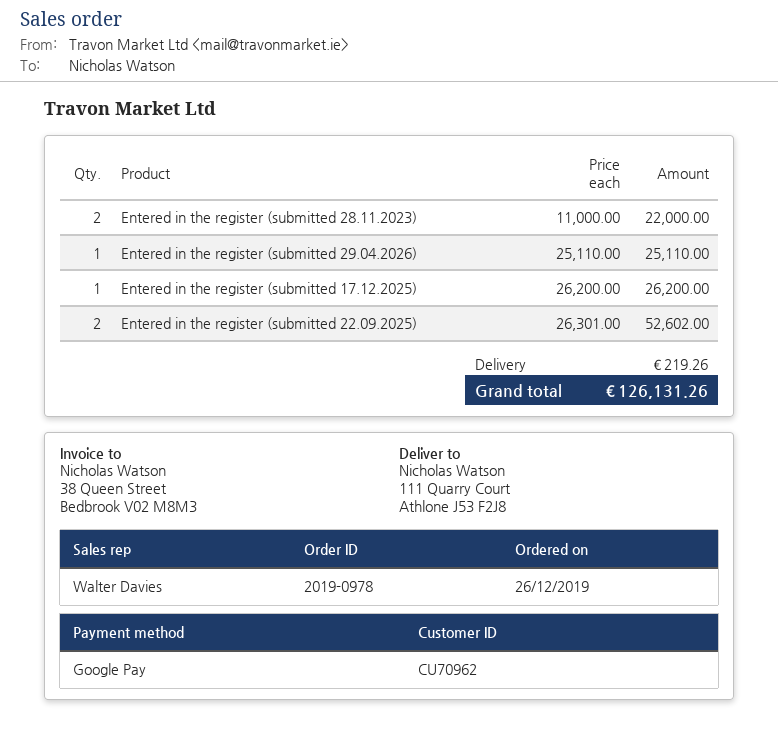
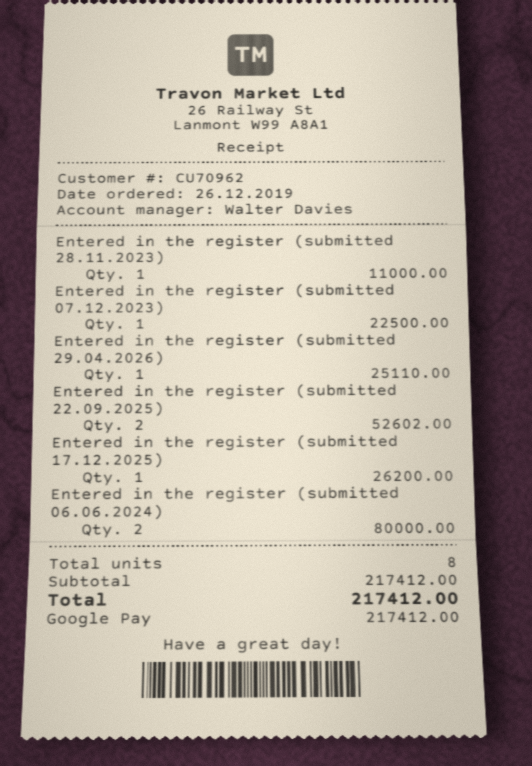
Entered in the register (submitted 28.11.2023): 2 for 22000.00 -> 1 for 11000.00
Entered in the register (submitted 07.12.2023): none -> 1 for 22500.00
Entered in the register (submitted 06.06.2024): none -> 2 for 80000.00
shipping: 219.26 -> none
total: 126131.26 -> 217412.00

